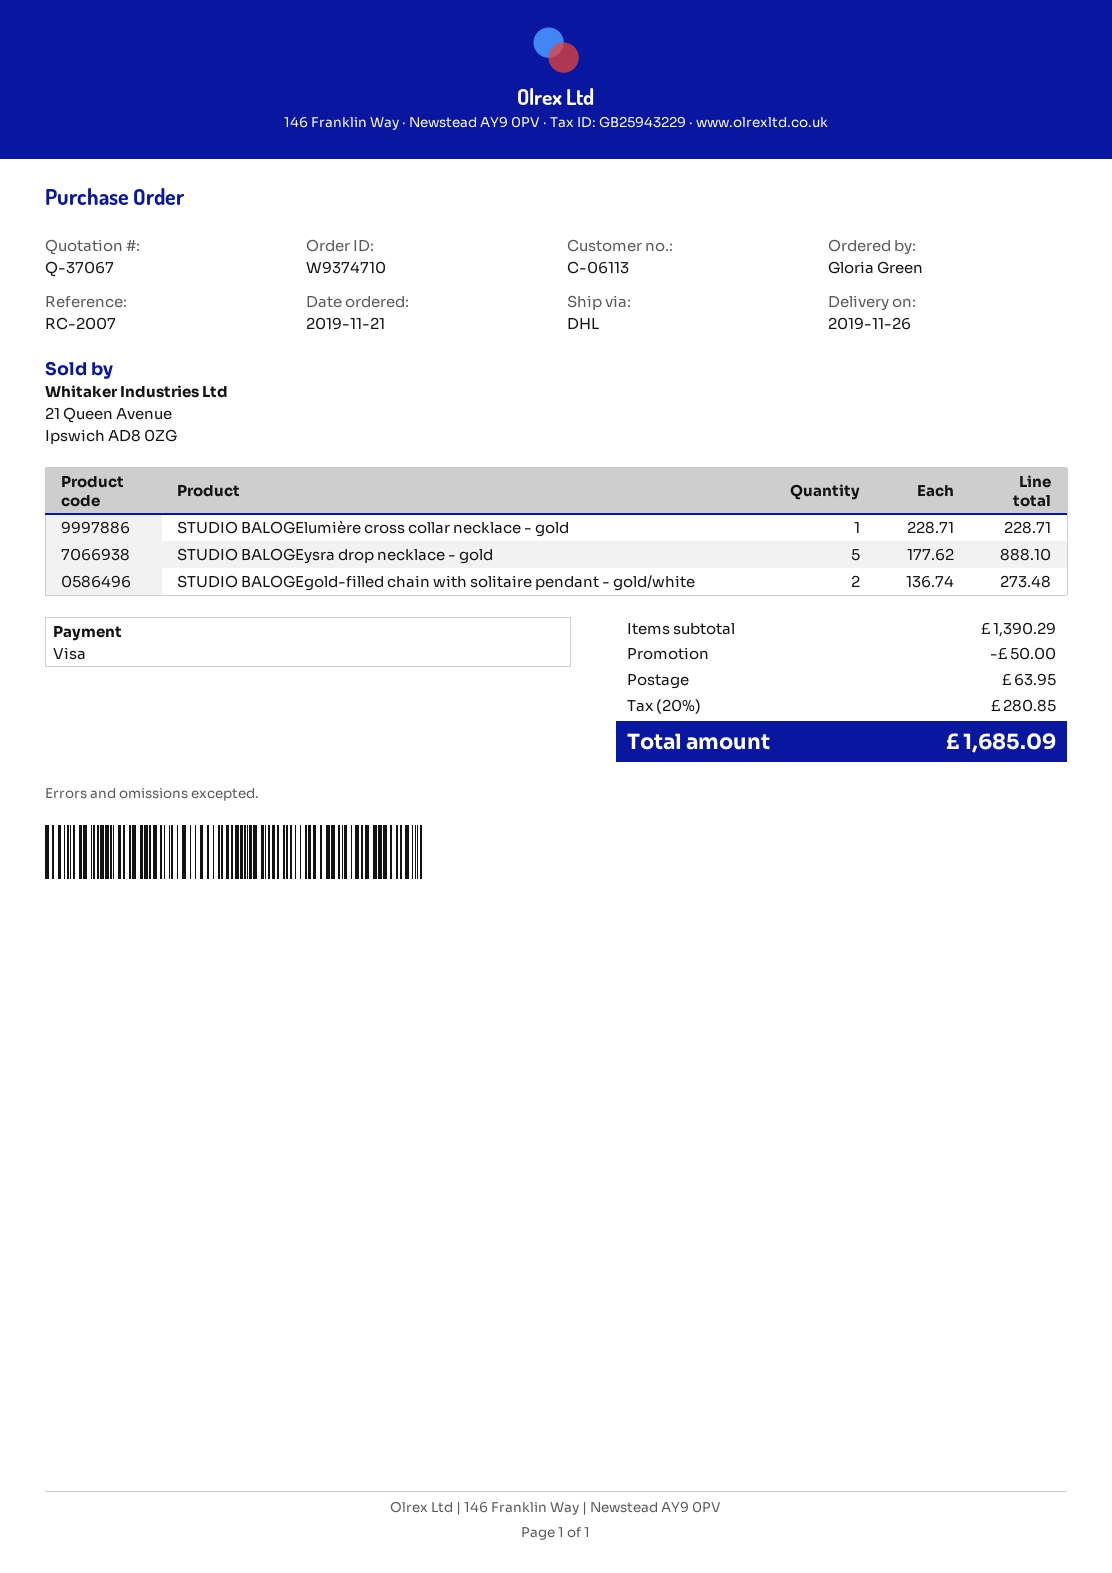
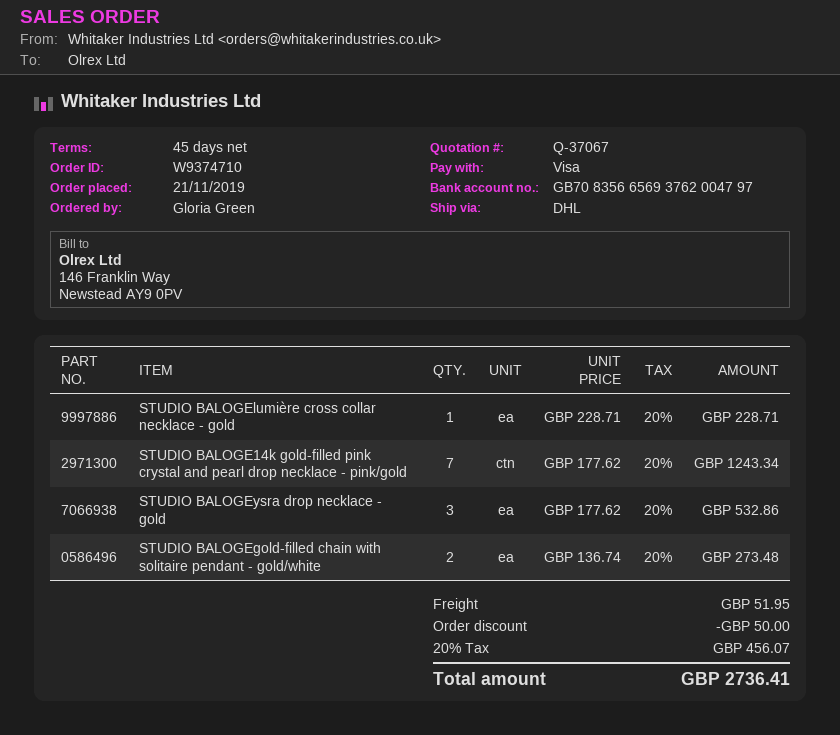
STUDIO BALOGEysra drop necklace - gold: 5 x 177.62 = 888.10 -> 3 x 177.62 = 532.86
STUDIO BALOGE14k gold-filled pink crystal and pearl drop necklace - pink/gold: none -> 7 x 177.62 = 1243.34
shipping: 63.95 -> 51.95
tax: 20% = 280.85 -> 20% = 456.07
total: 1685.09 -> 2736.41

